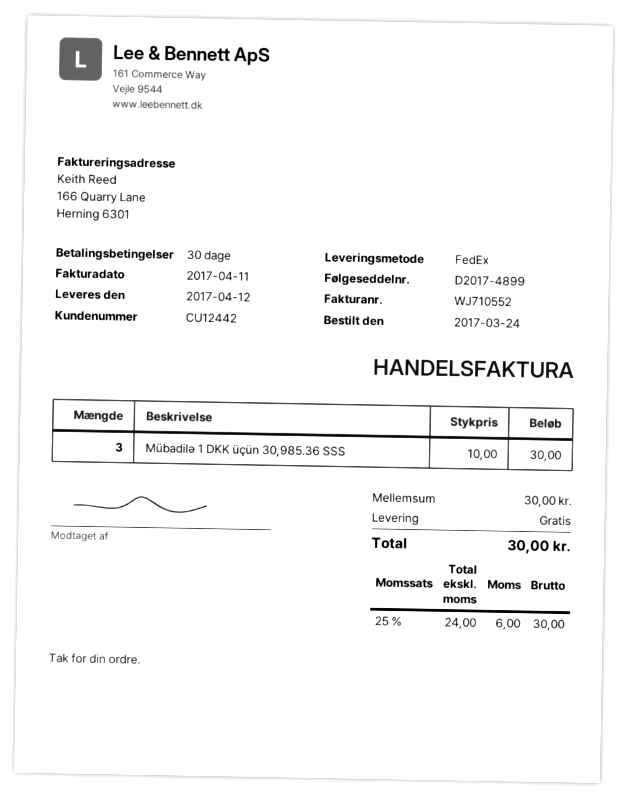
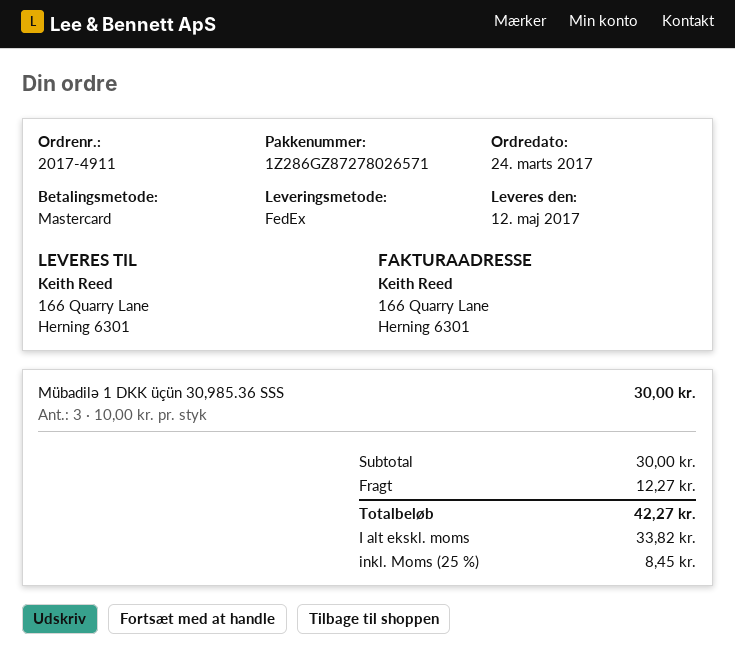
delivery date: 2017-04-12 -> 2017-05-12
shipping: 0.00 -> 12.27
net: 24.00 -> 33.82
tax: 25% = 6.00 -> 25% = 8.45
total: 30.00 -> 42.27

